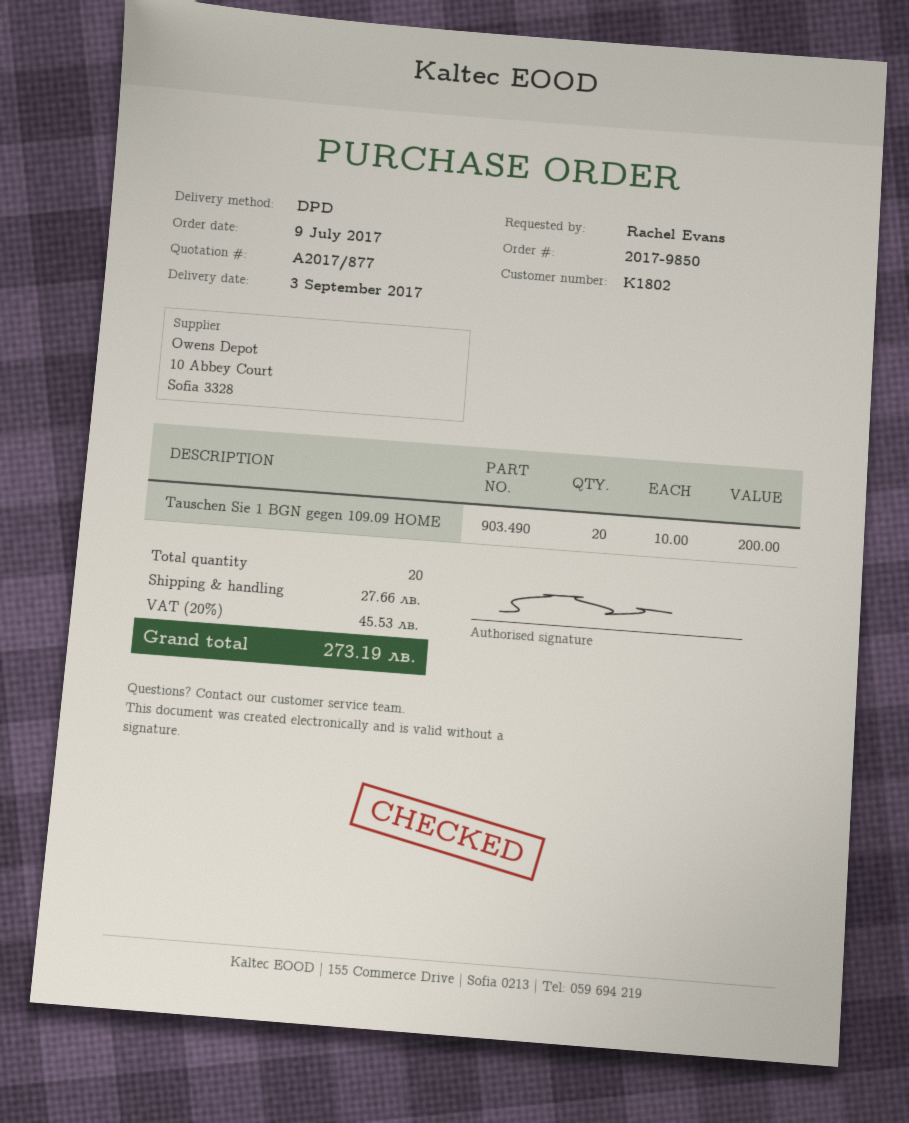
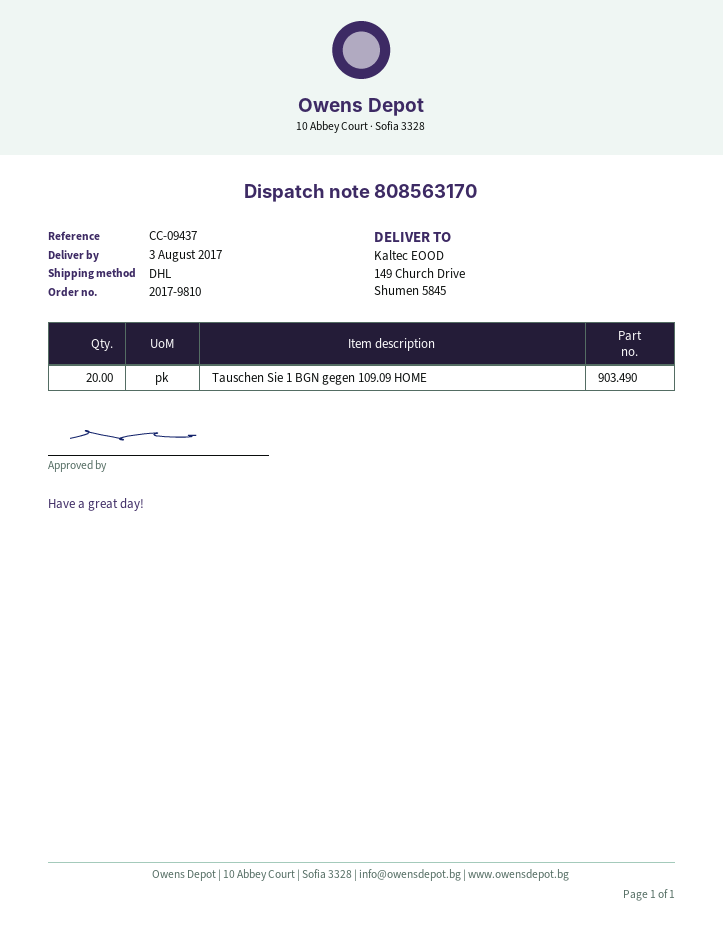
order number: 2017-9850 -> 2017-9810
delivery date: 2017-09-03 -> 2017-08-03
shipping method: DPD -> DHL

